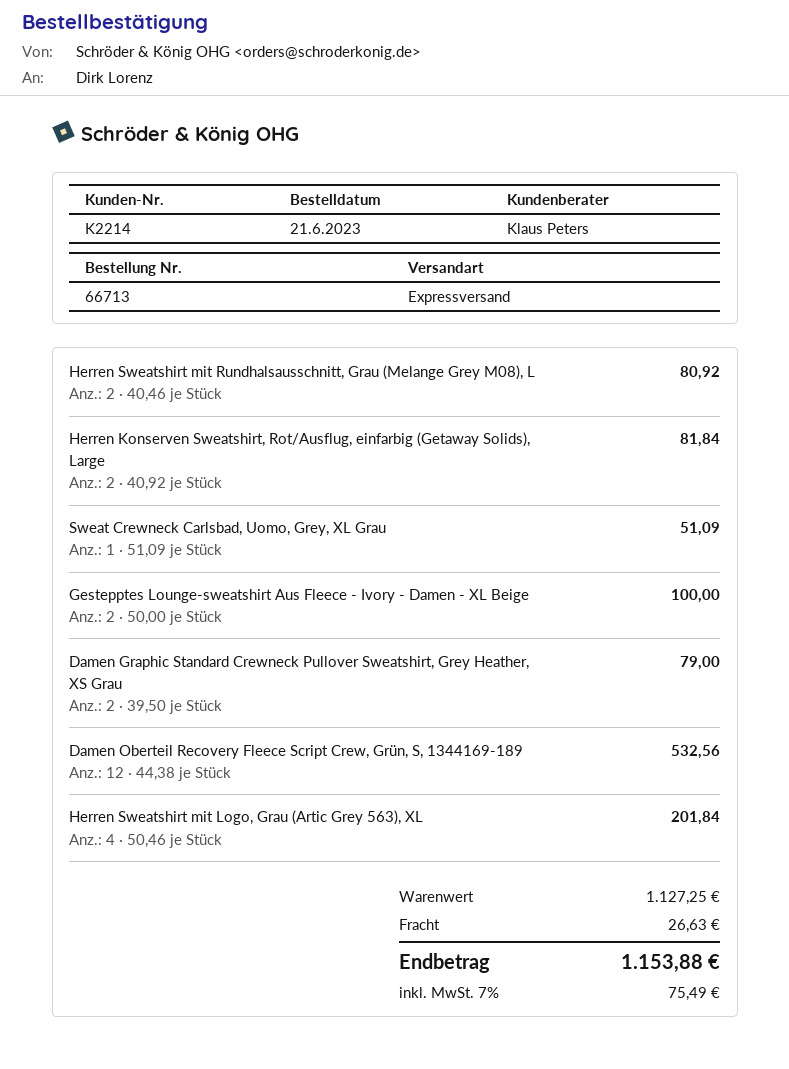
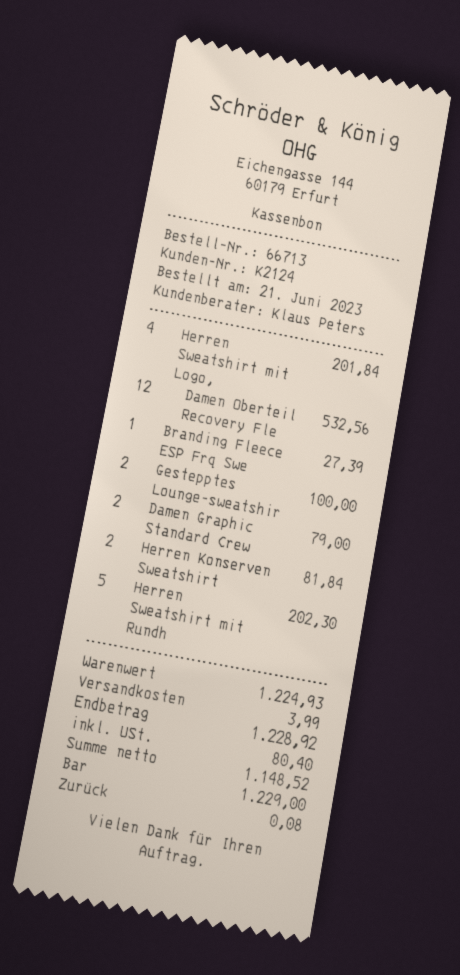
customer number: K2214 -> K2124
Herren Sweatshirt mit Rundhalsausschnitt, Grau (Melange Grey M08), L: 2 for 80.92 -> 5 for 202.30
Sweat Crewneck Carlsbad, Uomo, Grey, XL Grau: 1 for 51.09 -> none
Branding Fleece ESP Frq Swe: none -> 1 for 27.39
subtotal: 1127.25 -> 1224.93
shipping: 26.63 -> 3.99
tax: 75.49 -> 80.40
total: 1153.88 -> 1228.92

